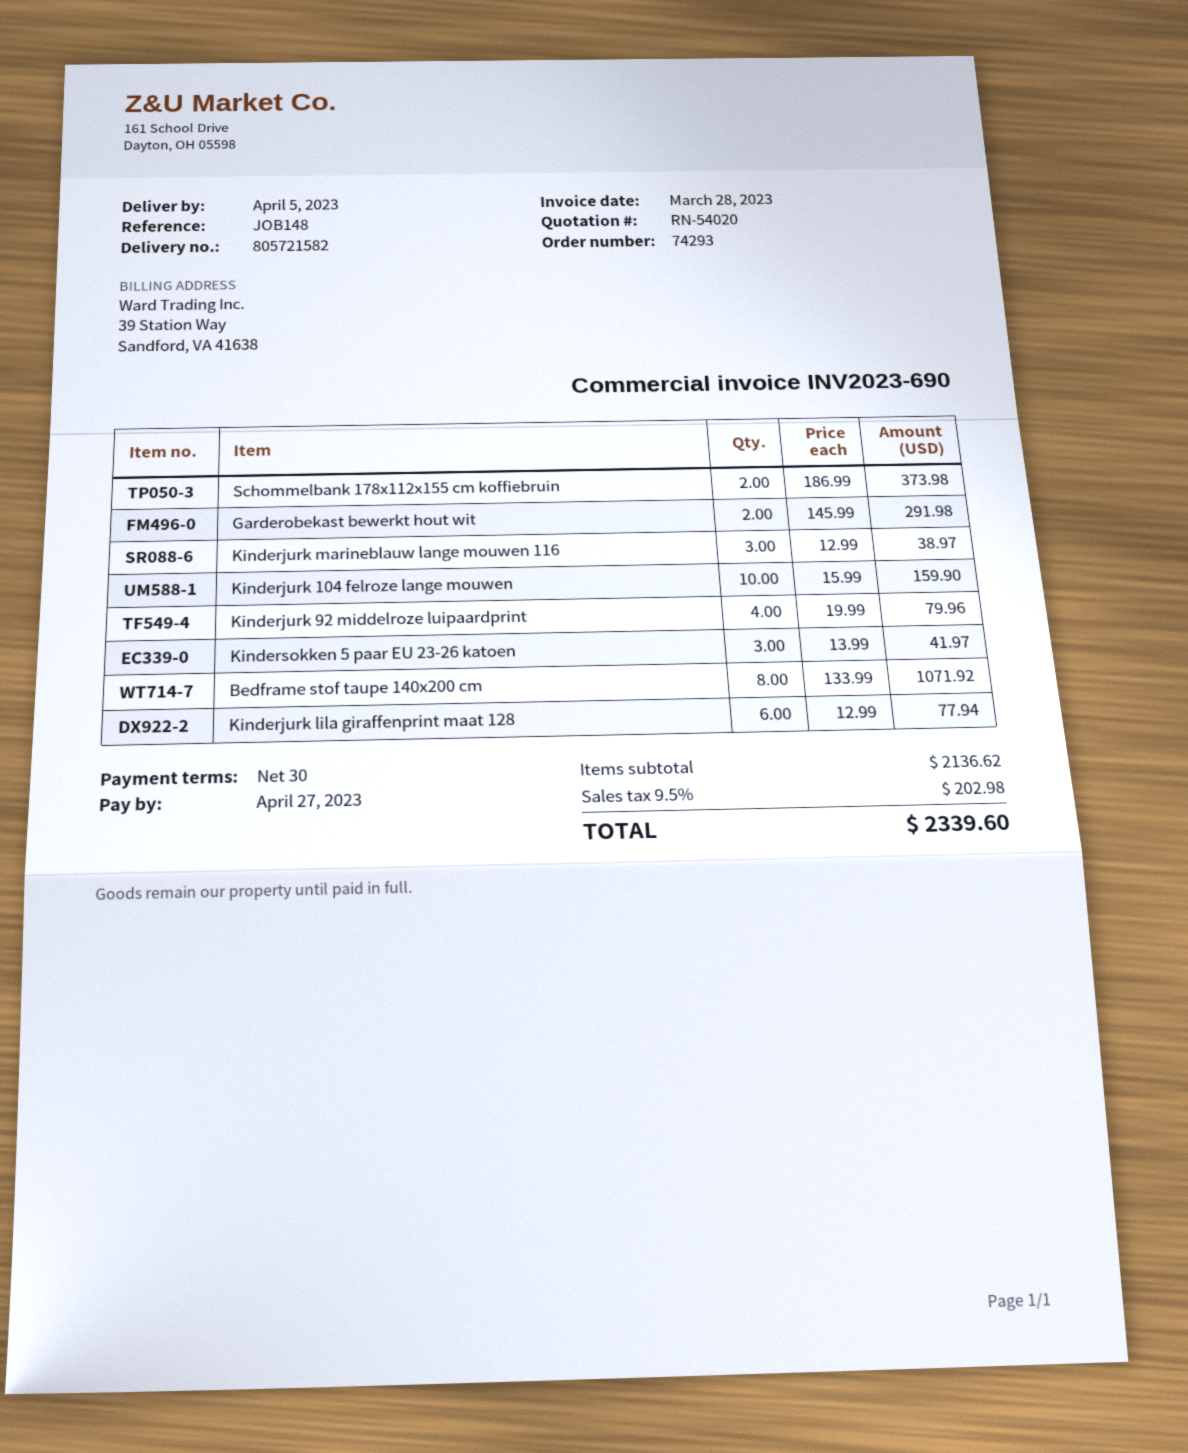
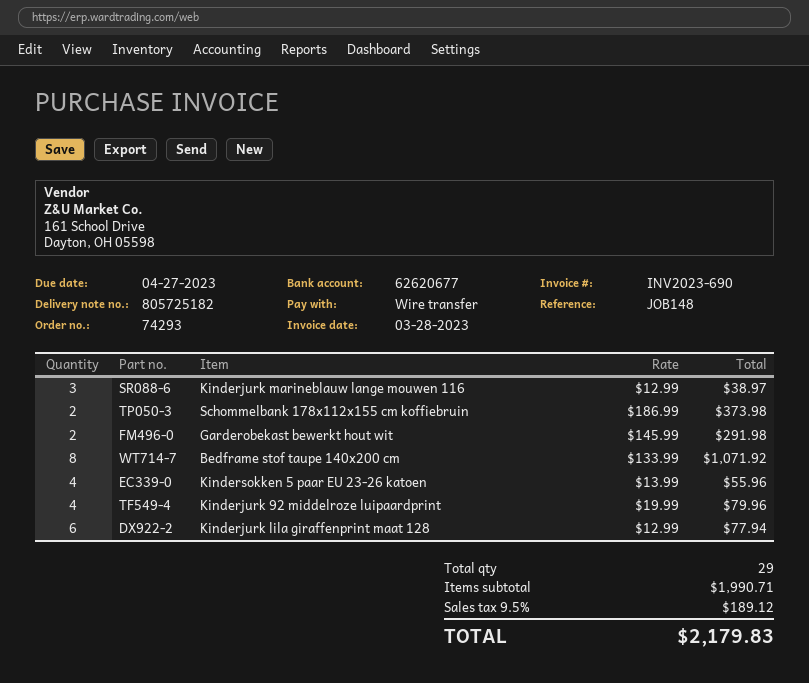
delivery note number: 805721582 -> 805725182
Kinderjurk 104 felroze lange mouwen: 10 x 15.99 = 159.90 -> none
Kindersokken 5 paar EU 23-26 katoen: 3 x 13.99 = 41.97 -> 4 x 13.99 = 55.96
subtotal: 2136.62 -> 1990.71
tax: 9.5% = 202.98 -> 9.5% = 189.12
total: 2339.60 -> 2179.83

